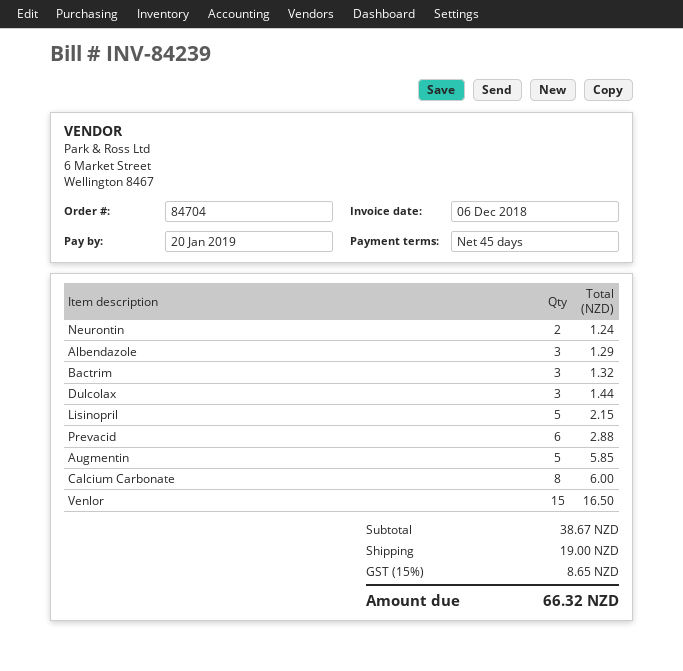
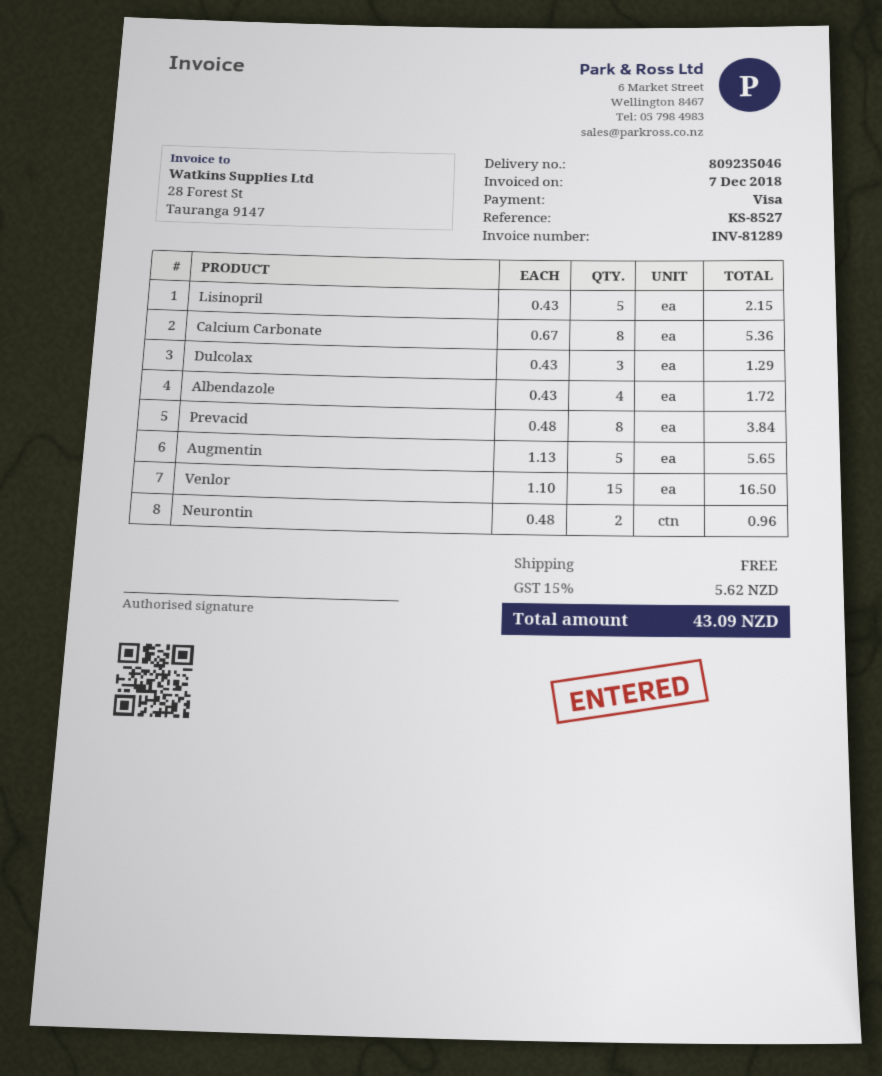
invoice number: INV-84239 -> INV-81289
invoice date: 2018-12-06 -> 2018-12-07
Neurontin: 2 for 1.24 -> 2 for 0.96
Albendazole: 3 for 1.29 -> 4 for 1.72
Bactrim: 3 for 1.32 -> none
Dulcolax: 3 for 1.44 -> 3 for 1.29
Prevacid: 6 for 2.88 -> 8 for 3.84
Augmentin: 5 for 5.85 -> 5 for 5.65
Calcium Carbonate: 8 for 6.00 -> 8 for 5.36
shipping: 19.00 -> 0.00
tax: 15% = 8.65 -> 15% = 5.62
total: 66.32 -> 43.09

